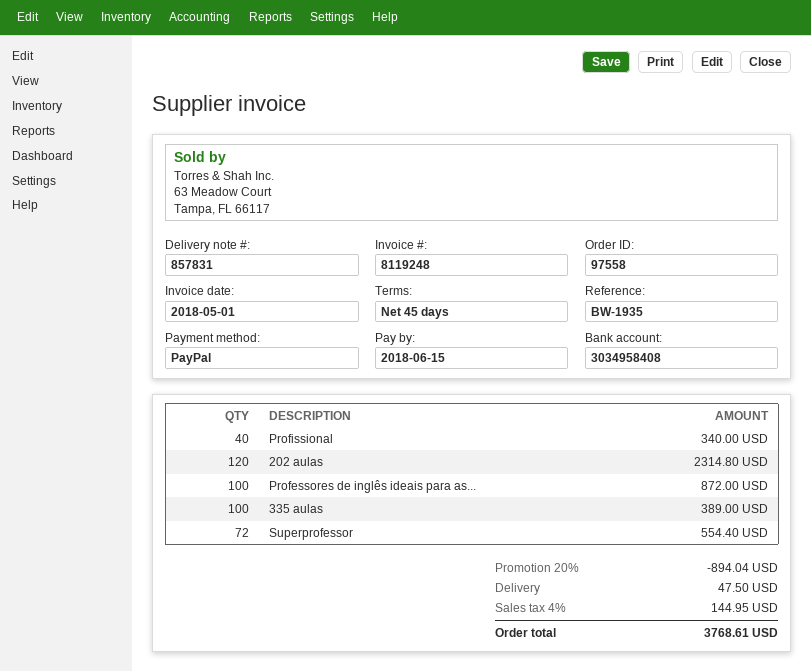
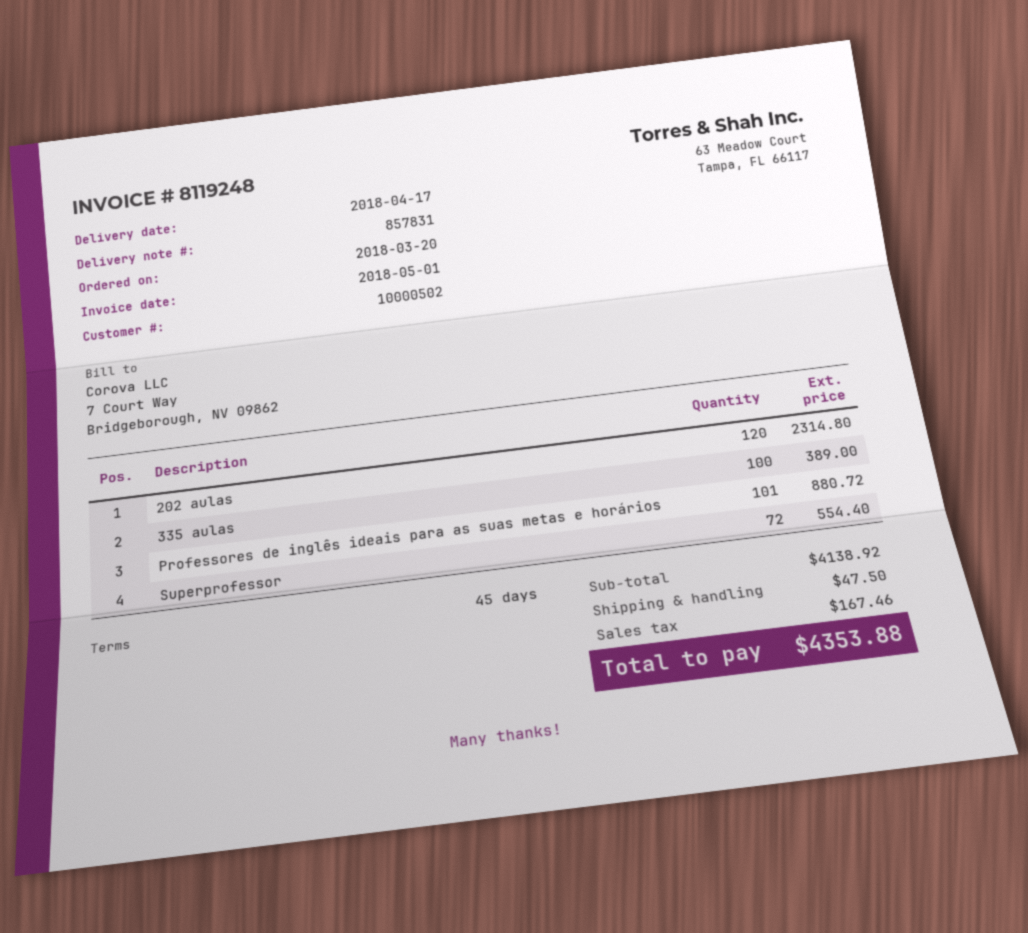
Profissional: 40 for 340.00 -> none
Professores de inglês ideais para as...: 100 for 872.00 -> 101 for 880.72
discount: 20% = 894.04 -> none
tax: 144.95 -> 167.46
total: 3768.61 -> 4353.88

